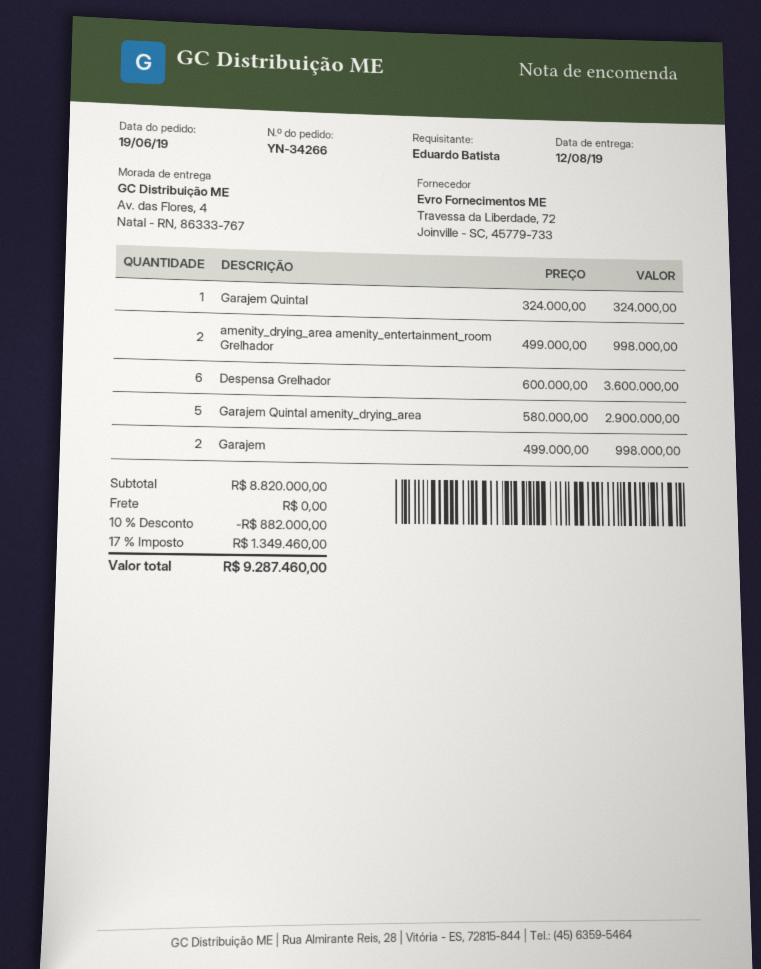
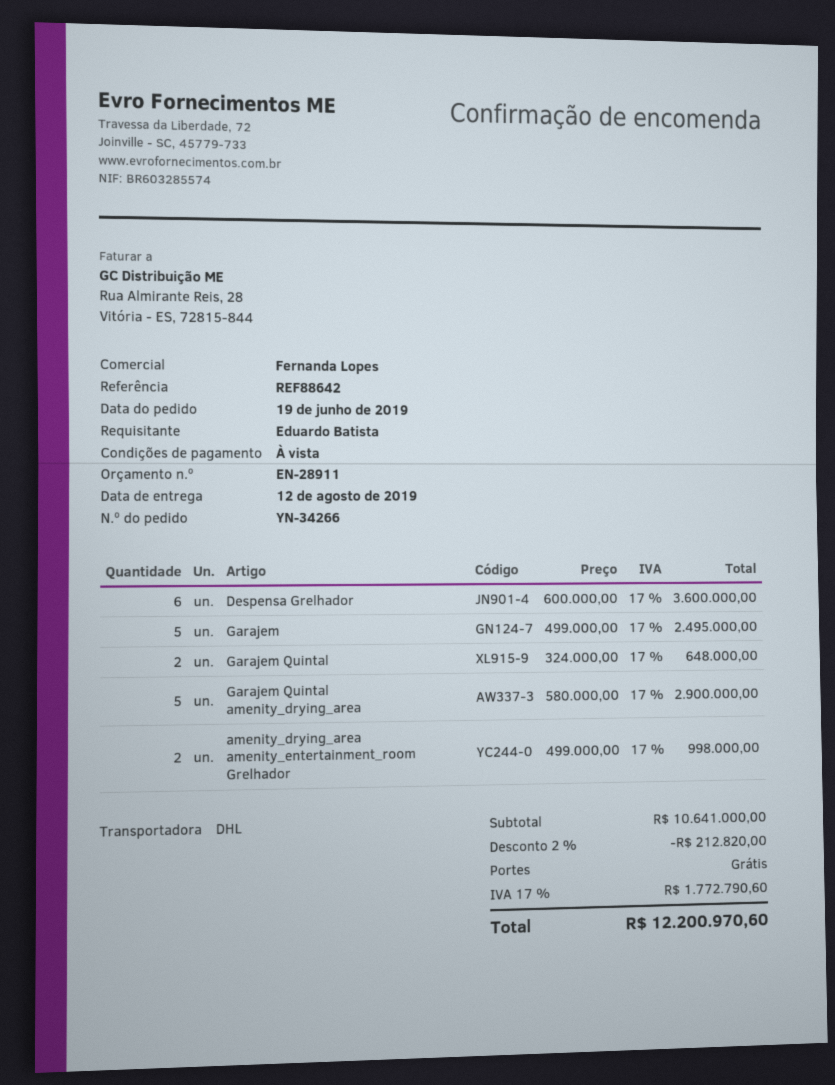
Garajem Quintal: 1 x 324000.00 = 324000.00 -> 2 x 324000.00 = 648000.00
Garajem: 2 x 499000.00 = 998000.00 -> 5 x 499000.00 = 2495000.00
subtotal: 8820000.00 -> 10641000.00
discount: 10% = 882000.00 -> 2% = 212820.00
tax: 17% = 1349460.00 -> 17% = 1772790.60
total: 9287460.00 -> 12200970.60

